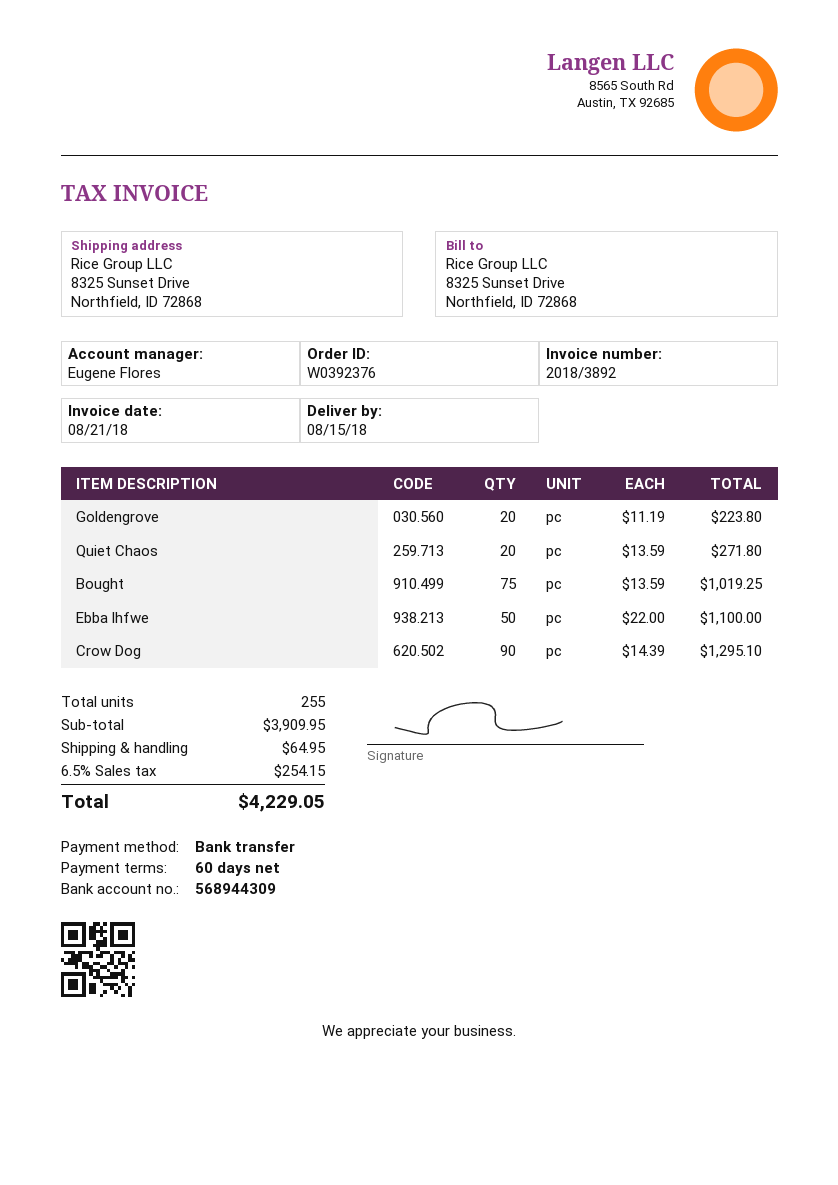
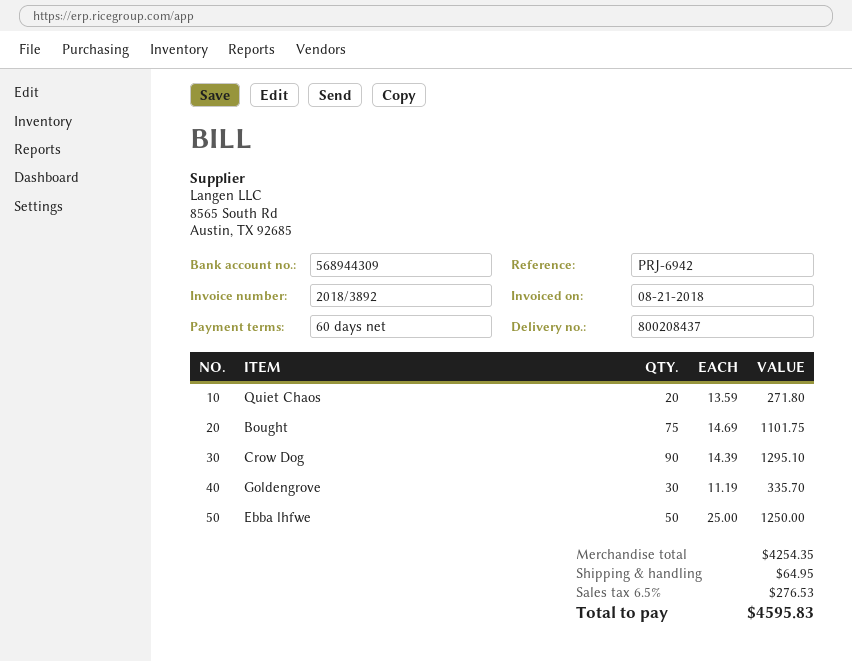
Goldengrove: 20 x 11.19 = 223.80 -> 30 x 11.19 = 335.70
Bought: 75 x 13.59 = 1019.25 -> 75 x 14.69 = 1101.75
Ebba lhfwe: 50 x 22.00 = 1100.00 -> 50 x 25.00 = 1250.00
subtotal: 3909.95 -> 4254.35
tax: 6.5% = 254.15 -> 6.5% = 276.53
total: 4229.05 -> 4595.83

